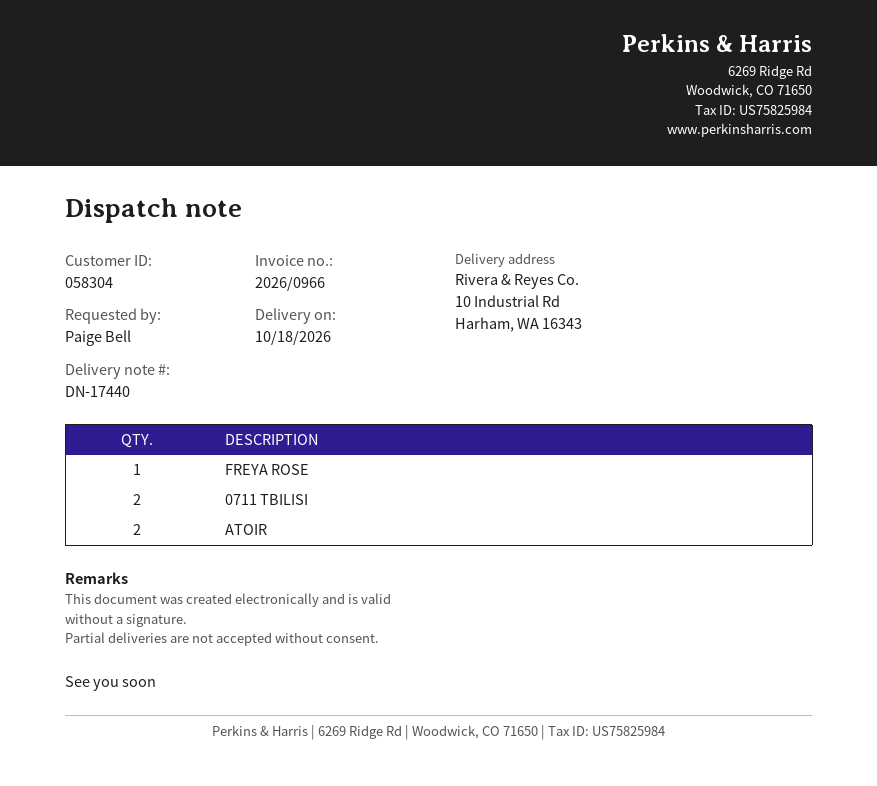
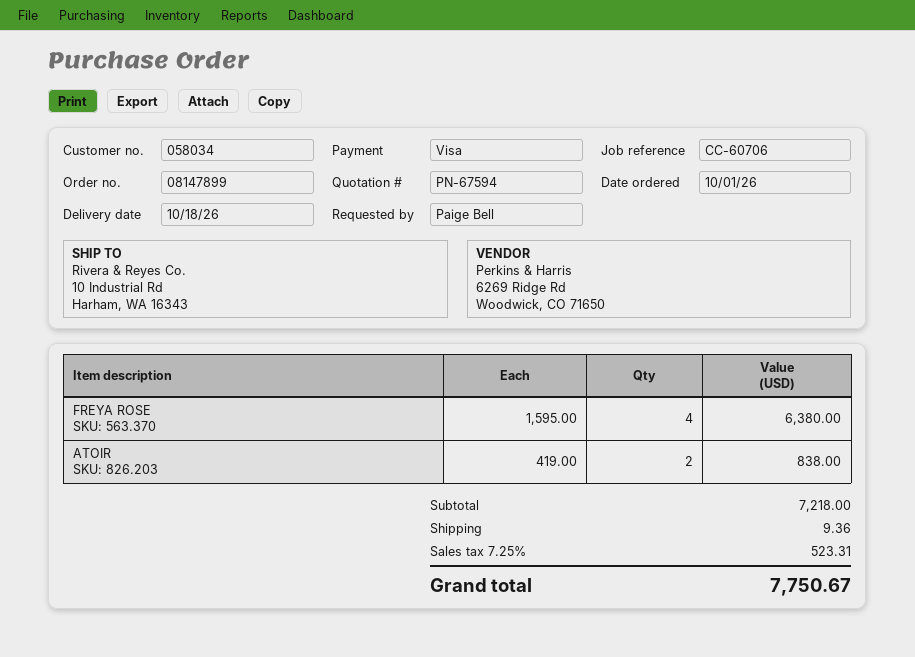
customer number: 058304 -> 058034
FREYA ROSE: 1 -> 4
0711 TBILISI: 2 -> none

